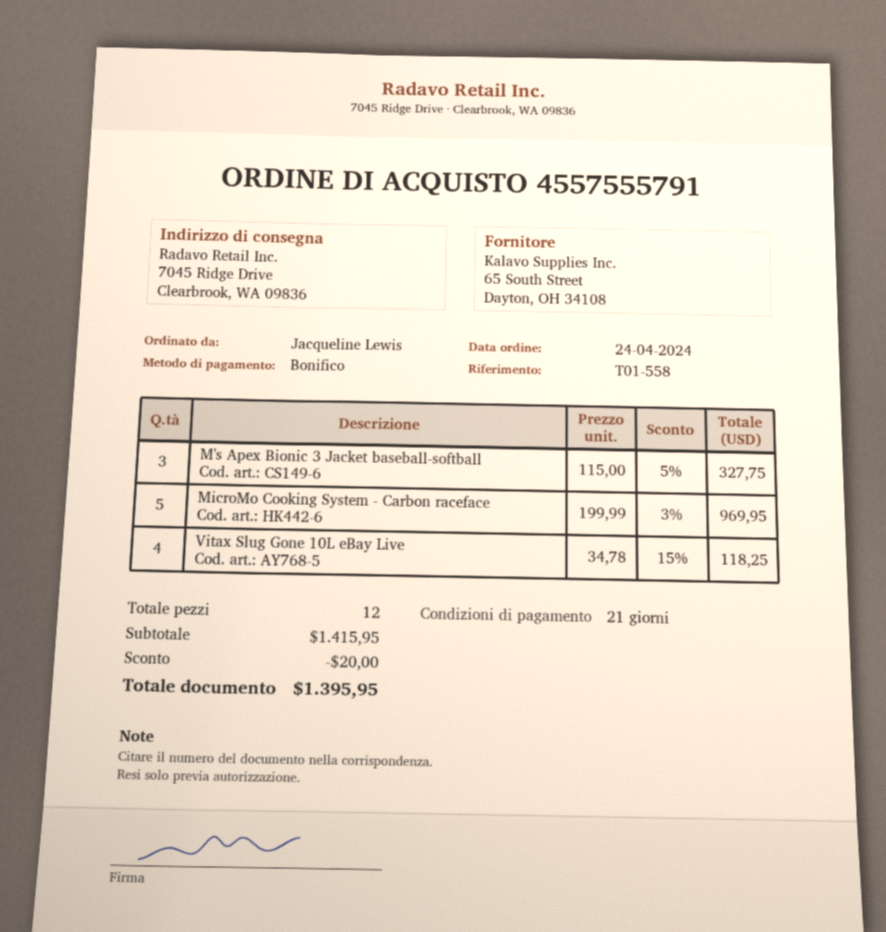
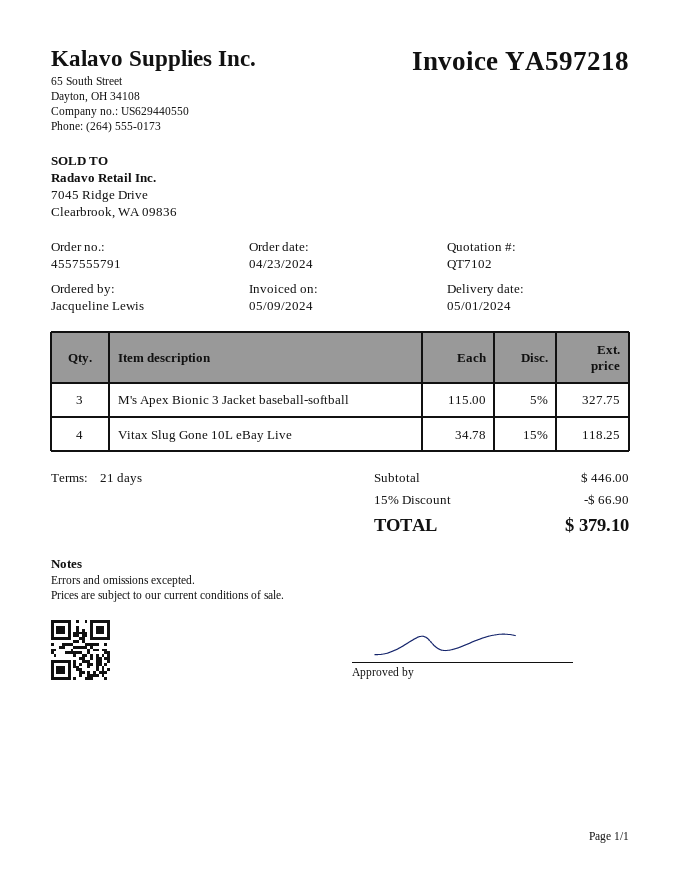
order date: 2024-04-24 -> 2024-04-23
MicroMo Cooking System - Carbon raceface: 5 x 199.99 - 3% = 969.95 -> none
subtotal: 1415.95 -> 446.00
discount: 20.00 -> 66.90
total: 1395.95 -> 379.10

